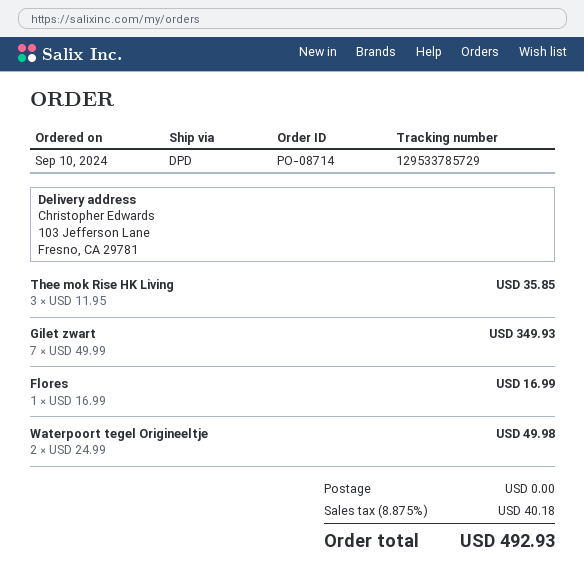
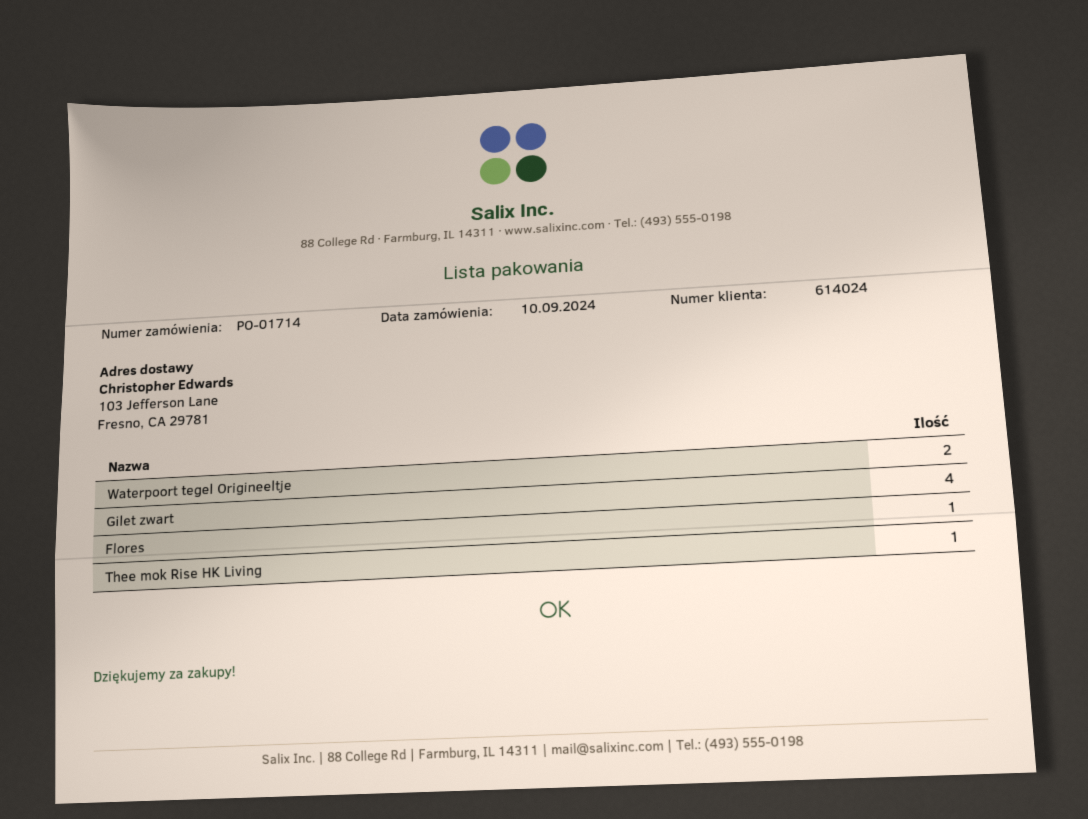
order number: PO-08714 -> PO-01714
Thee mok Rise HK Living: 3 -> 1
Gilet zwart: 7 -> 4

